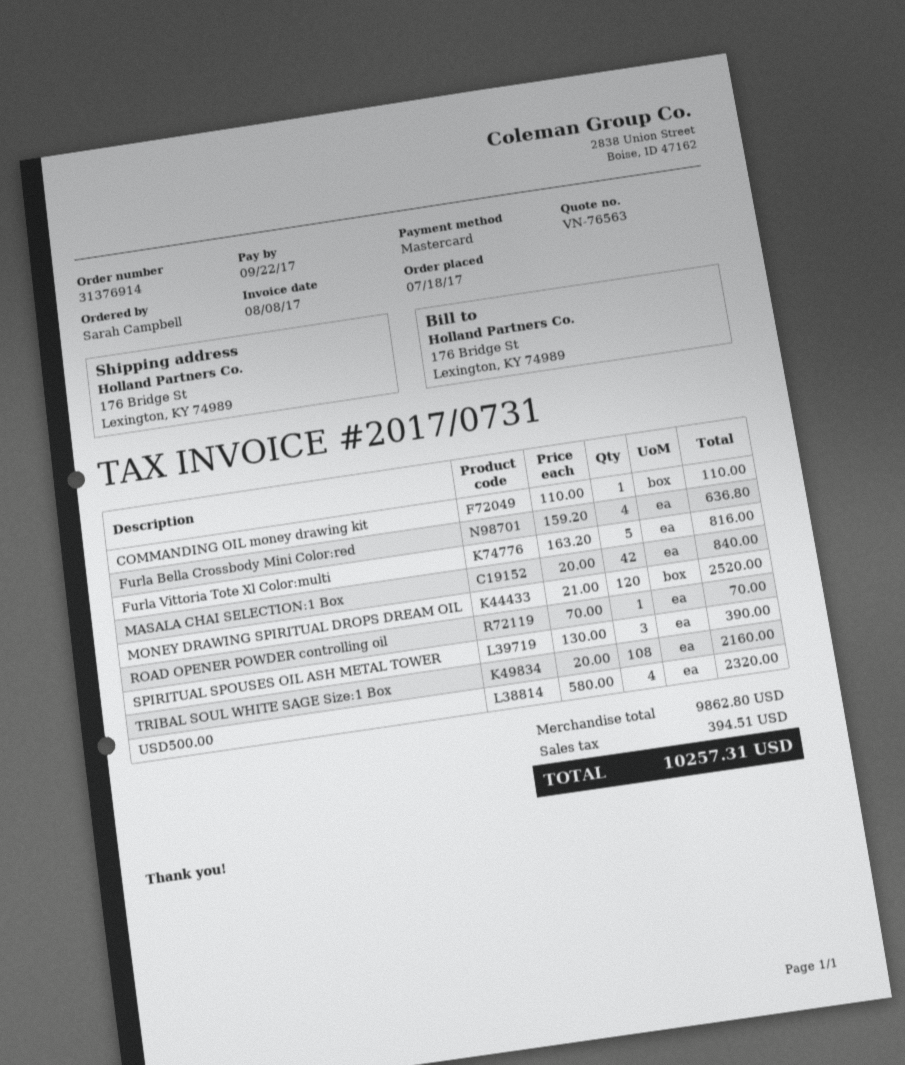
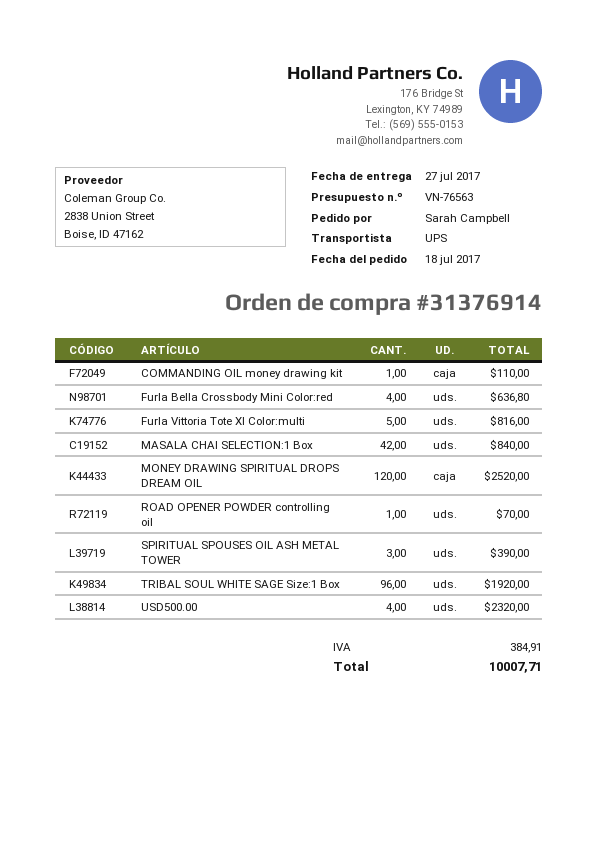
TRIBAL SOUL WHITE SAGE Size:1 Box: 108 for 2160.00 -> 96 for 1920.00
tax: 394.51 -> 384.91
total: 10257.31 -> 10007.71

